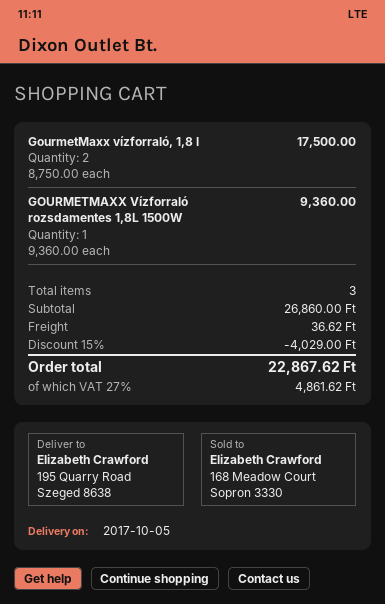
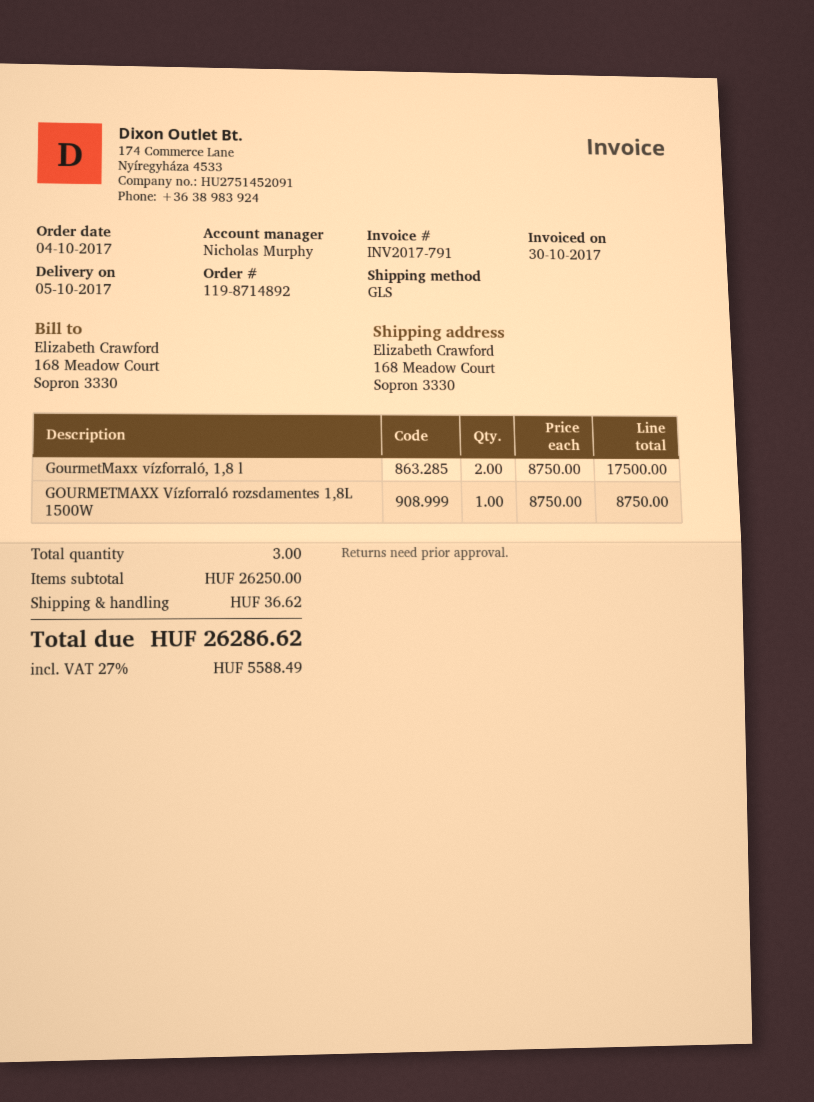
ship to: 195 Quarry Road, Szeged 8638 -> 168 Meadow Court, Sopron 3330
GOURMETMAXX Vízforraló rozsdamentes 1,8L 1500W: 1 x 9360.00 = 9360.00 -> 1 x 8750.00 = 8750.00
subtotal: 26860.00 -> 26250.00
discount: 15% = 4029.00 -> none
tax: 27% = 4861.62 -> 27% = 5588.49
total: 22867.62 -> 26286.62

